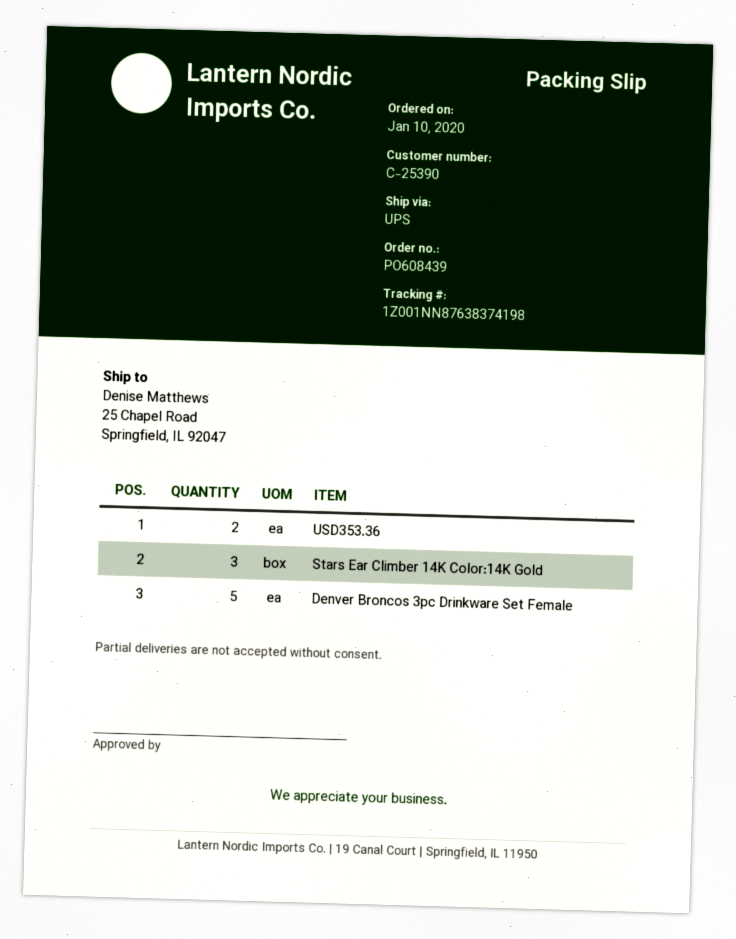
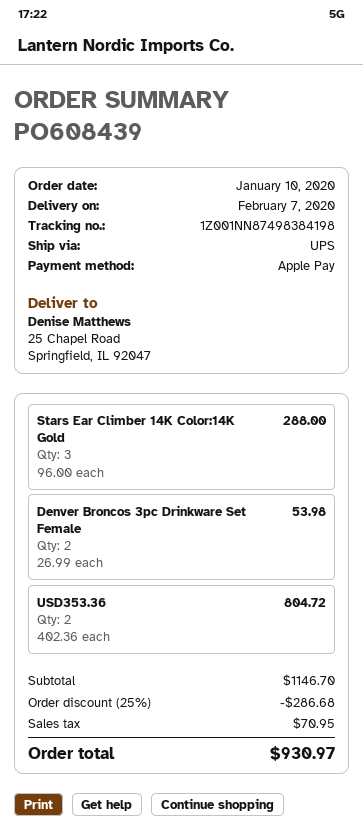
tracking number: 1Z001NN87638374198 -> 1Z001NN87498384198
Denver Broncos 3pc Drinkware Set Female: 5 -> 2

